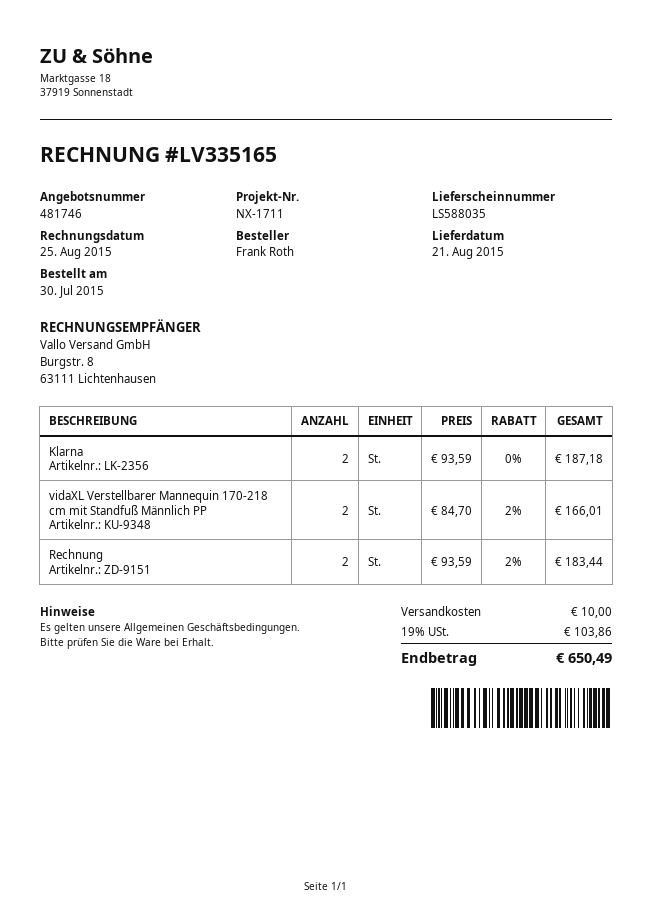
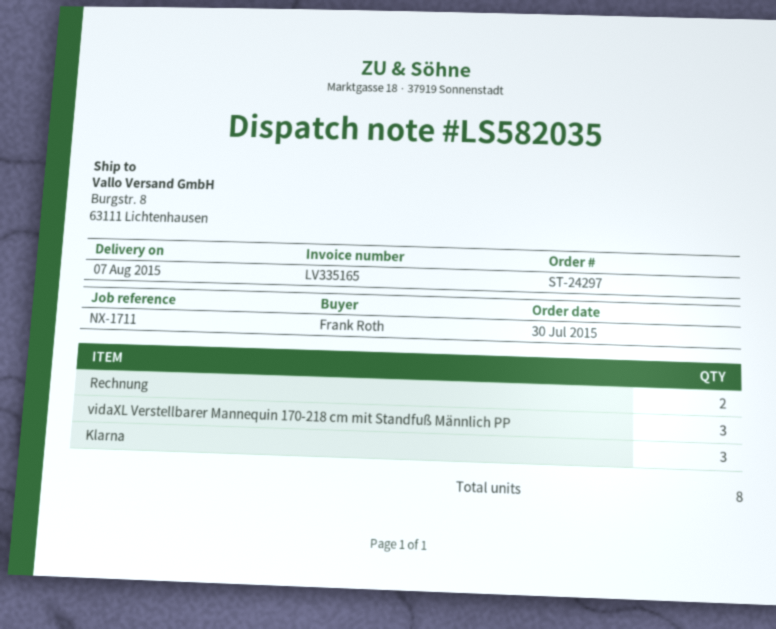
delivery note number: LS588035 -> LS582035
delivery date: 2015-08-21 -> 2015-08-07
Klarna: 2 -> 3
vidaXL Verstellbarer Mannequin 170-218 cm mit Standfuß Männlich PP: 2 -> 3

